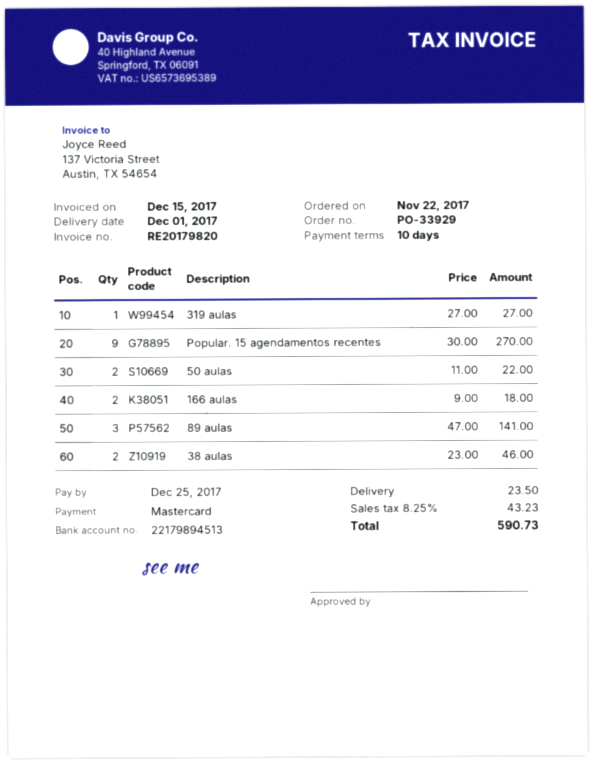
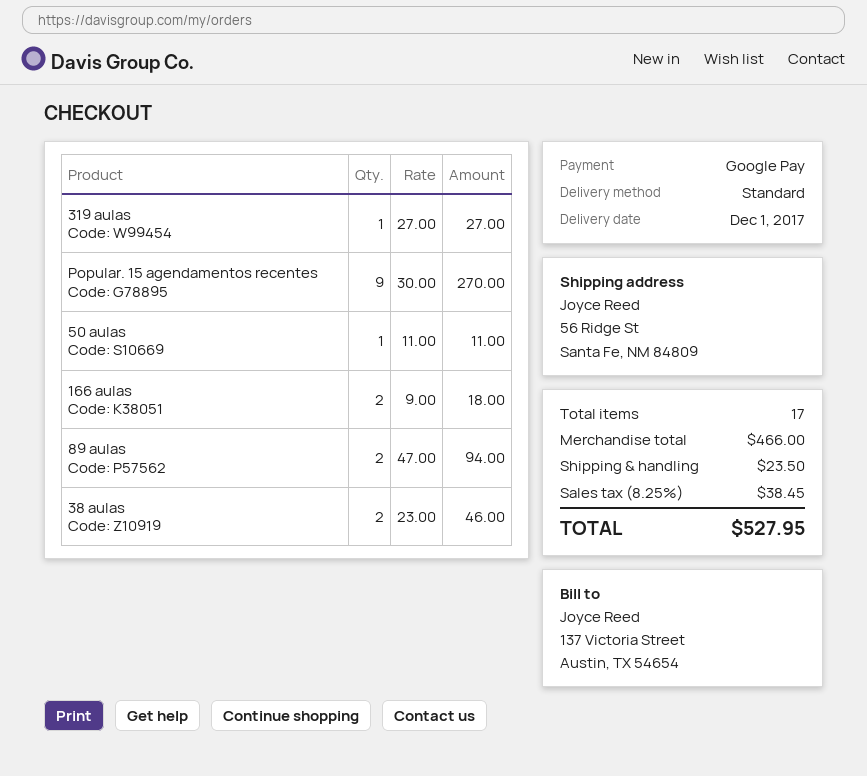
payment method: Mastercard -> Google Pay
50 aulas: 2 x 11.00 = 22.00 -> 1 x 11.00 = 11.00
89 aulas: 3 x 47.00 = 141.00 -> 2 x 47.00 = 94.00
tax: 8.25% = 43.23 -> 8.25% = 38.45
total: 590.73 -> 527.95

